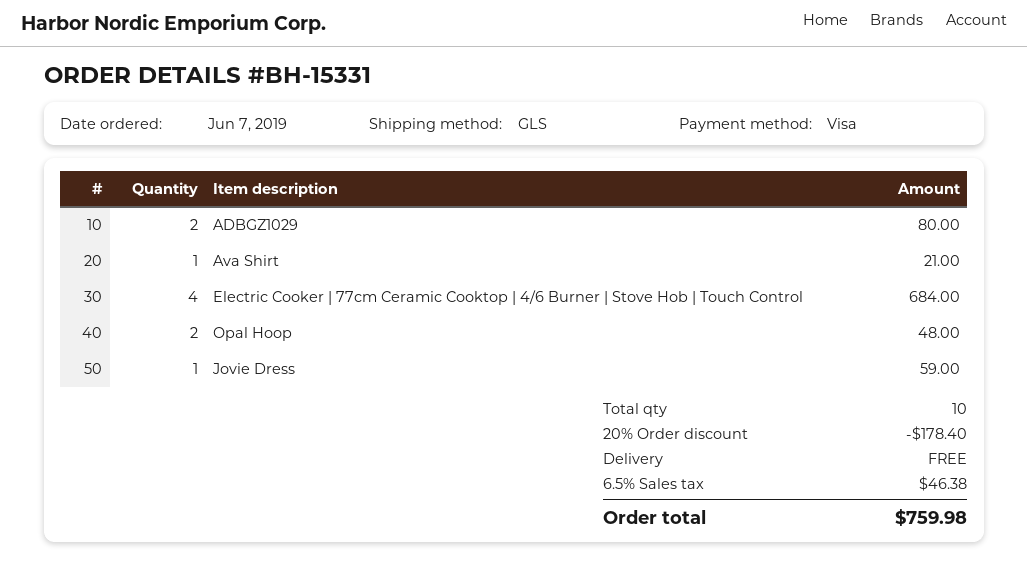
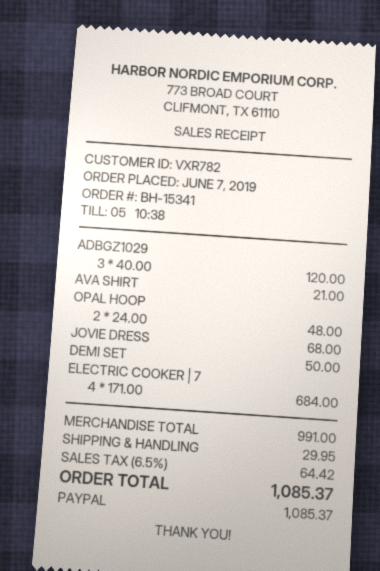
order number: BH-15331 -> BH-15341
payment method: Visa -> PayPal
ADBGZ1029: 2 for 80.00 -> 3 for 120.00
Jovie Dress: 1 for 59.00 -> 1 for 68.00
DEMI SET: none -> 1 for 50.00
discount: 20% = 178.40 -> none
shipping: 0.00 -> 29.95
tax: 6.5% = 46.38 -> 6.5% = 64.42
total: 759.98 -> 1085.37

